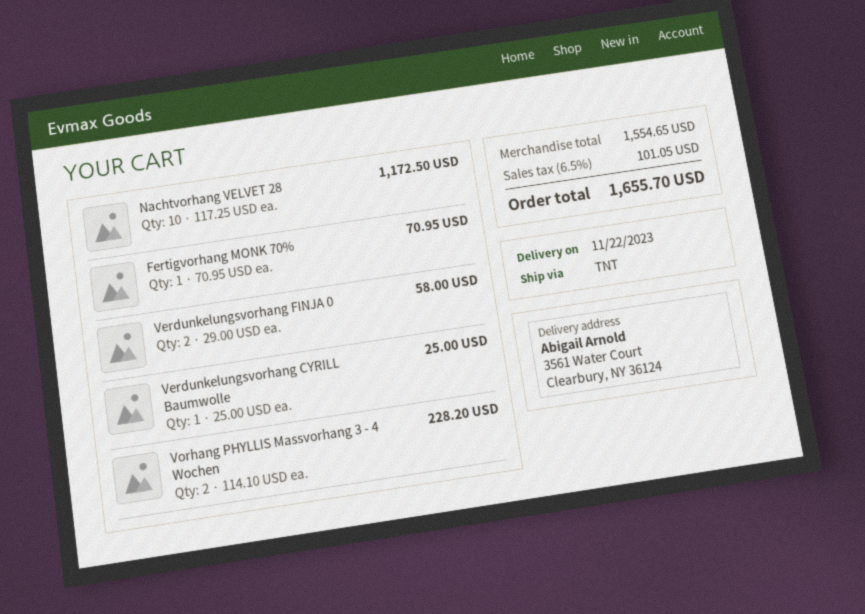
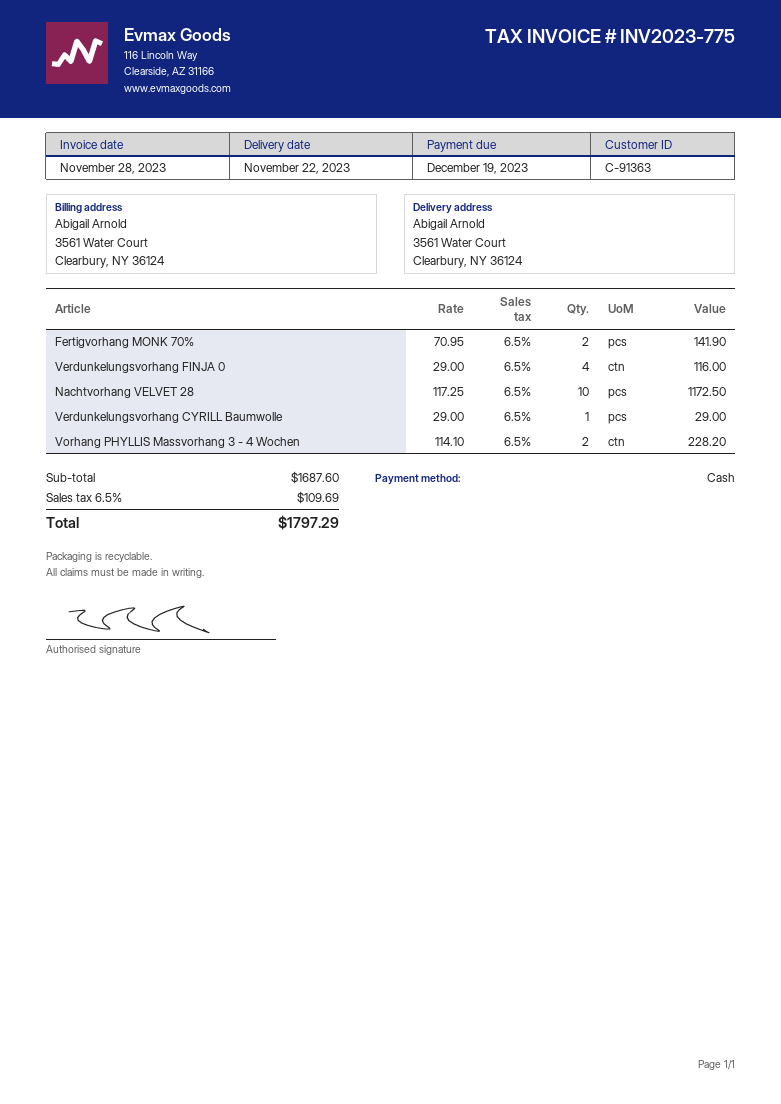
Fertigvorhang MONK 70%: 1 x 70.95 = 70.95 -> 2 x 70.95 = 141.90
Verdunkelungsvorhang FINJA 0: 2 x 29.00 = 58.00 -> 4 x 29.00 = 116.00
Verdunkelungsvorhang CYRILL Baumwolle: 1 x 25.00 = 25.00 -> 1 x 29.00 = 29.00
subtotal: 1554.65 -> 1687.60
tax: 6.5% = 101.05 -> 6.5% = 109.69
total: 1655.70 -> 1797.29

